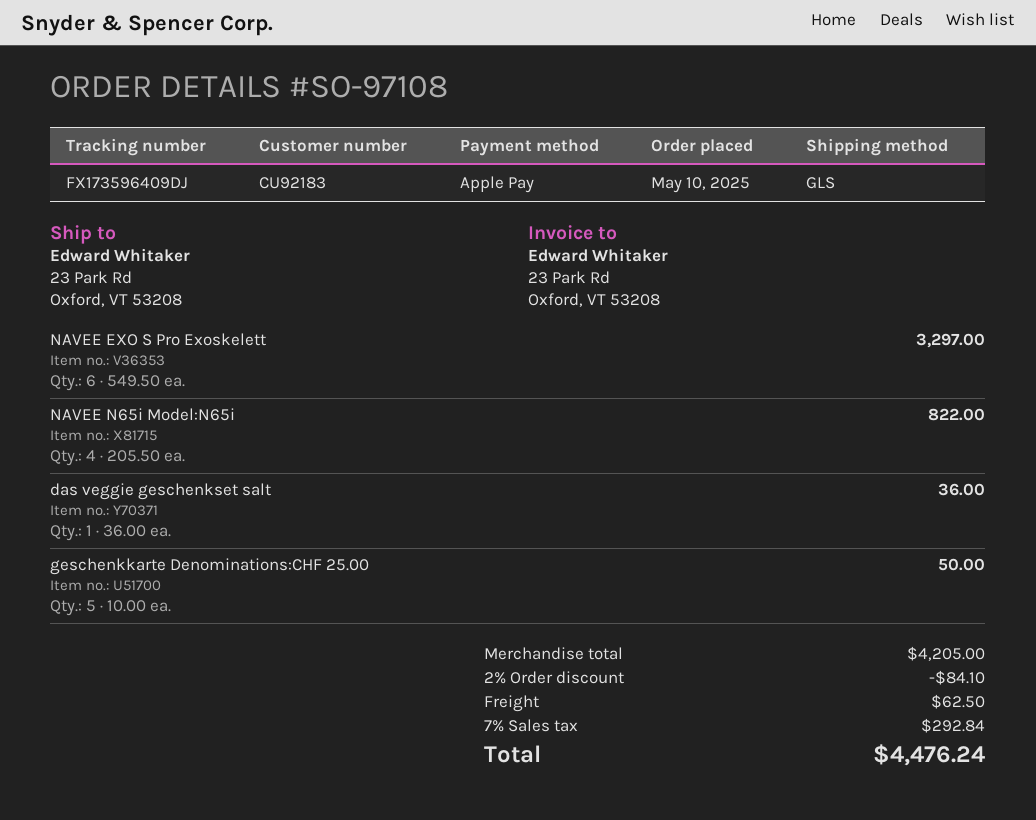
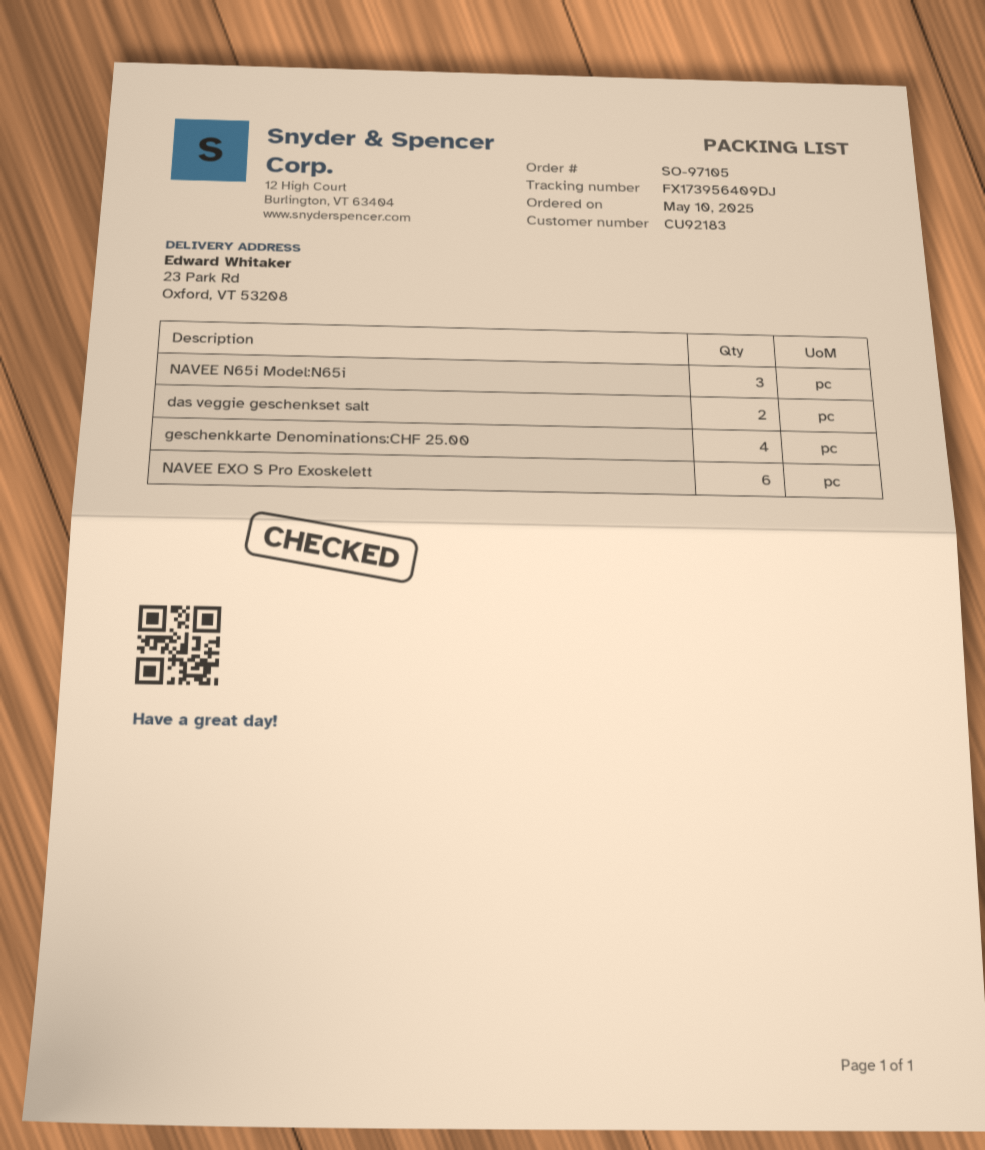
order number: SO-97108 -> SO-97105
tracking number: FX173596409DJ -> FX173956409DJ
NAVEE N65i Model:N65i: 4 -> 3
das veggie geschenkset salt: 1 -> 2
geschenkkarte Denominations:CHF 25.00: 5 -> 4

